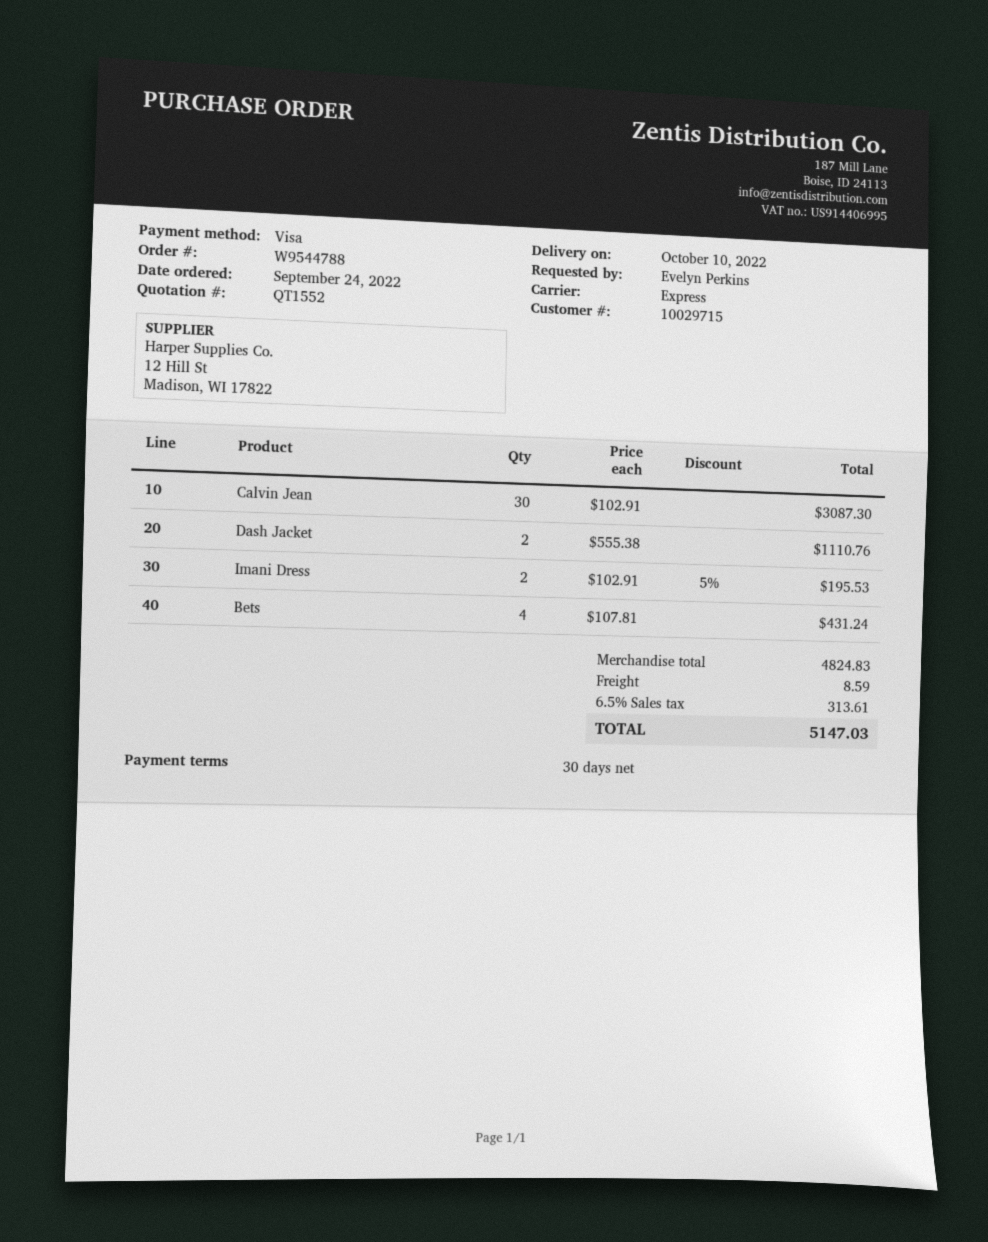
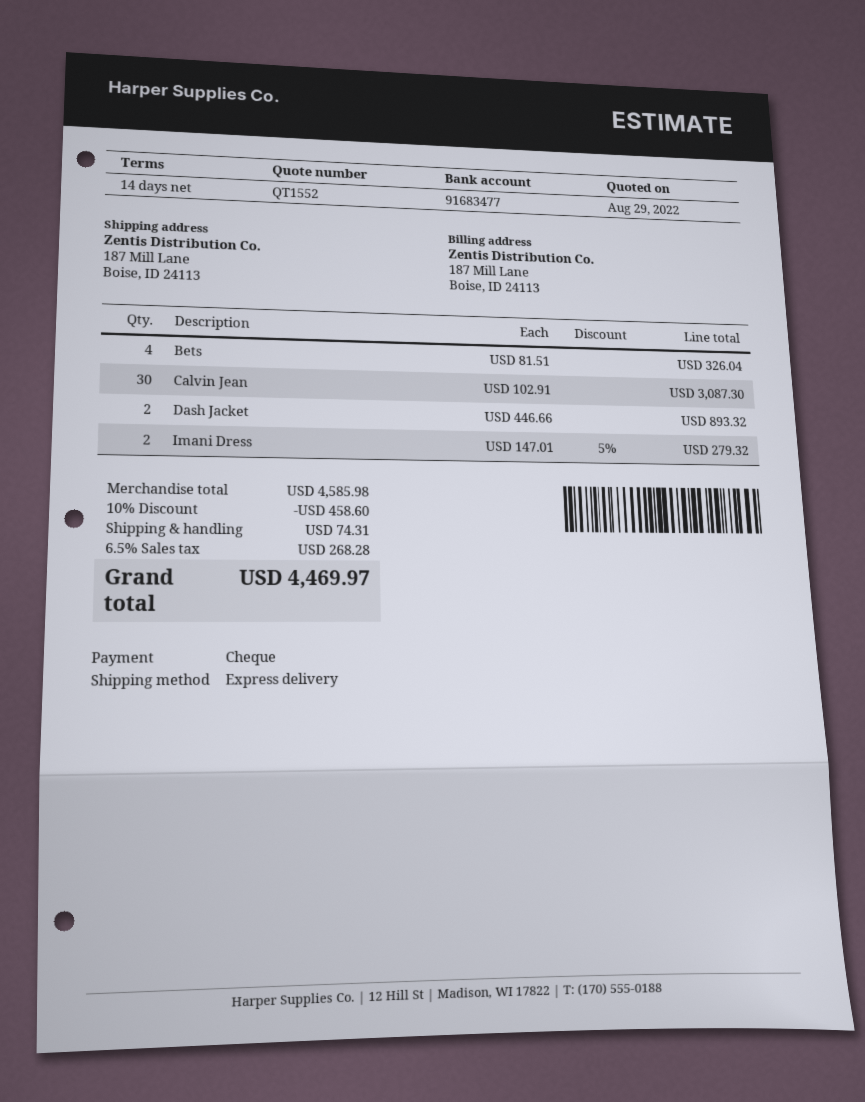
payment terms: 30 days -> 14 days
payment method: Visa -> cheque
Dash Jacket: 2 x 555.38 = 1110.76 -> 2 x 446.66 = 893.32
Imani Dress: 2 x 102.91 - 5% = 195.53 -> 2 x 147.01 - 5% = 279.32
Bets: 4 x 107.81 = 431.24 -> 4 x 81.51 = 326.04
subtotal: 4824.83 -> 4585.98
discount: none -> 10% = 458.60
shipping: 8.59 -> 74.31
tax: 6.5% = 313.61 -> 6.5% = 268.28
total: 5147.03 -> 4469.97

